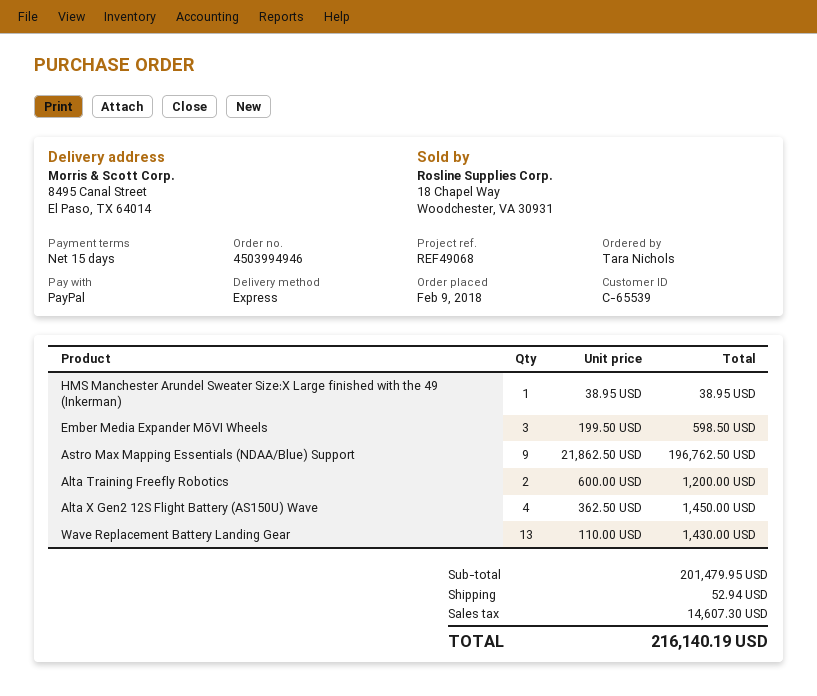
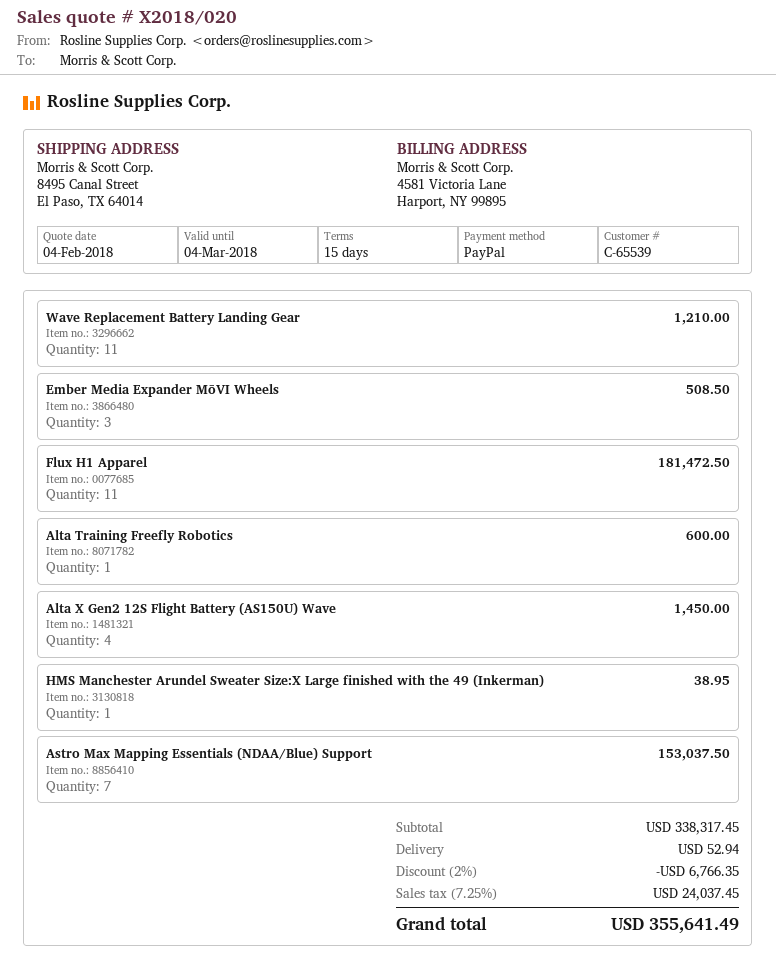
Ember Media Expander MōVI Wheels: 3 for 598.50 -> 3 for 508.50
Astro Max Mapping Essentials (NDAA/Blue) Support: 9 for 196762.50 -> 7 for 153037.50
Alta Training Freefly Robotics: 2 for 1200.00 -> 1 for 600.00
Wave Replacement Battery Landing Gear: 13 for 1430.00 -> 11 for 1210.00
Flux H1 Apparel: none -> 11 for 181472.50
subtotal: 201479.95 -> 338317.45
discount: none -> 2% = 6766.35
tax: 14607.30 -> 24037.45
total: 216140.19 -> 355641.49

